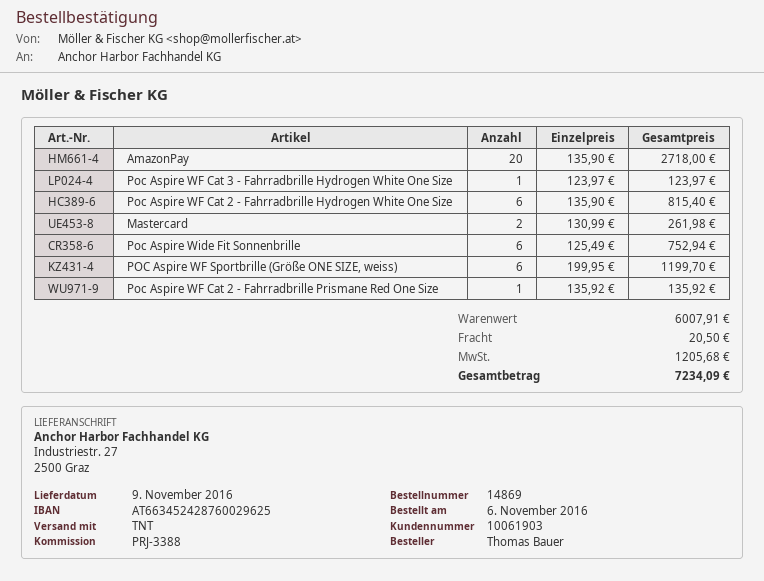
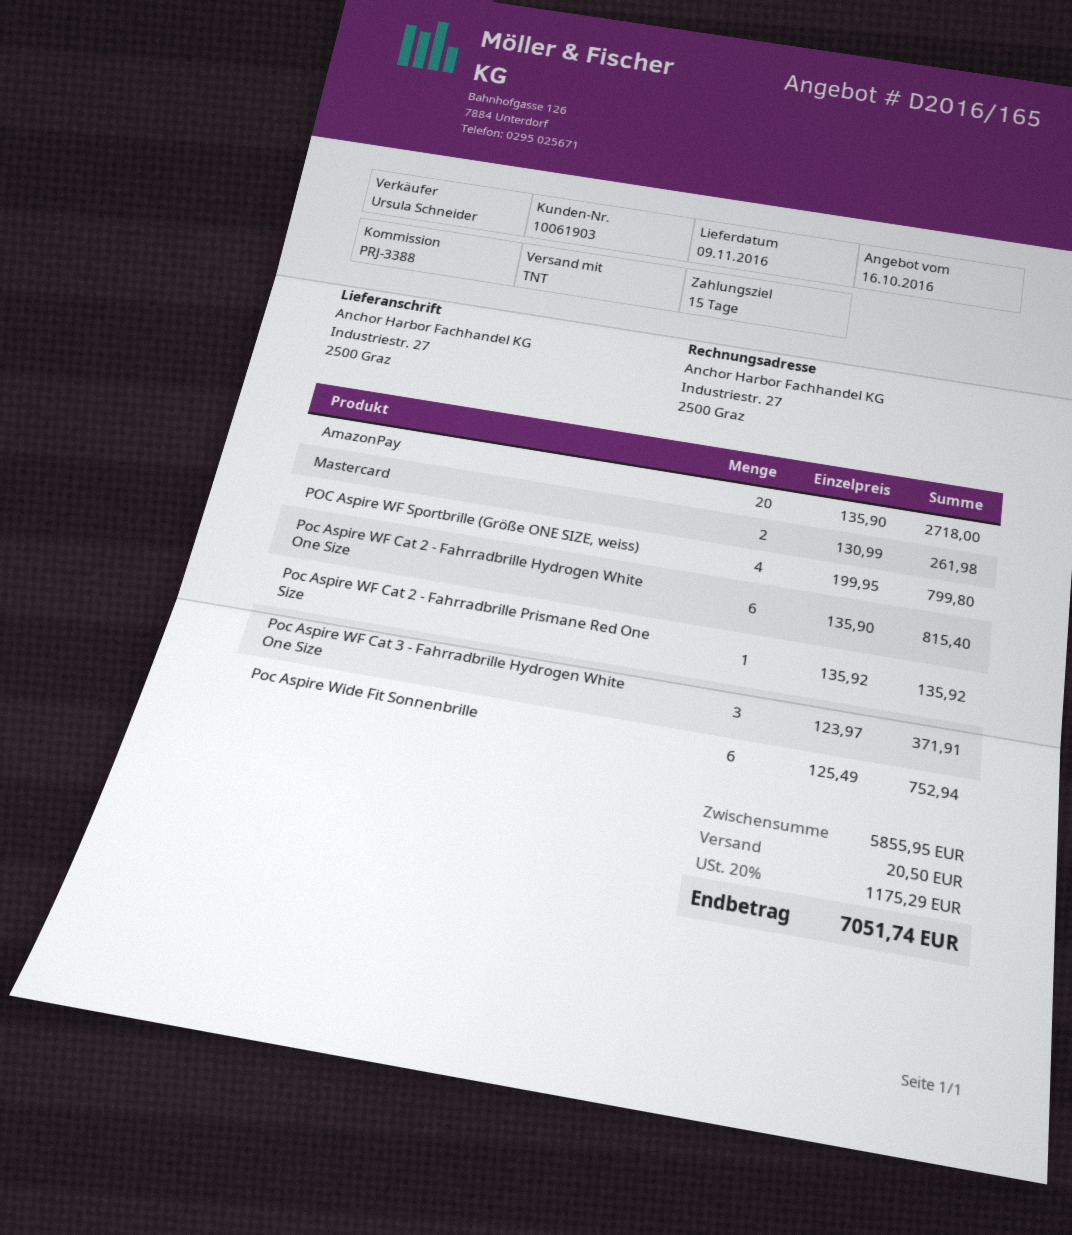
Poc Aspire WF Cat 3 - Fahrradbrille Hydrogen White One Size: 1 x 123.97 = 123.97 -> 3 x 123.97 = 371.91
POC Aspire WF Sportbrille (Größe ONE SIZE, weiss): 6 x 199.95 = 1199.70 -> 4 x 199.95 = 799.80
subtotal: 6007.91 -> 5855.95
tax: 1205.68 -> 1175.29
total: 7234.09 -> 7051.74

